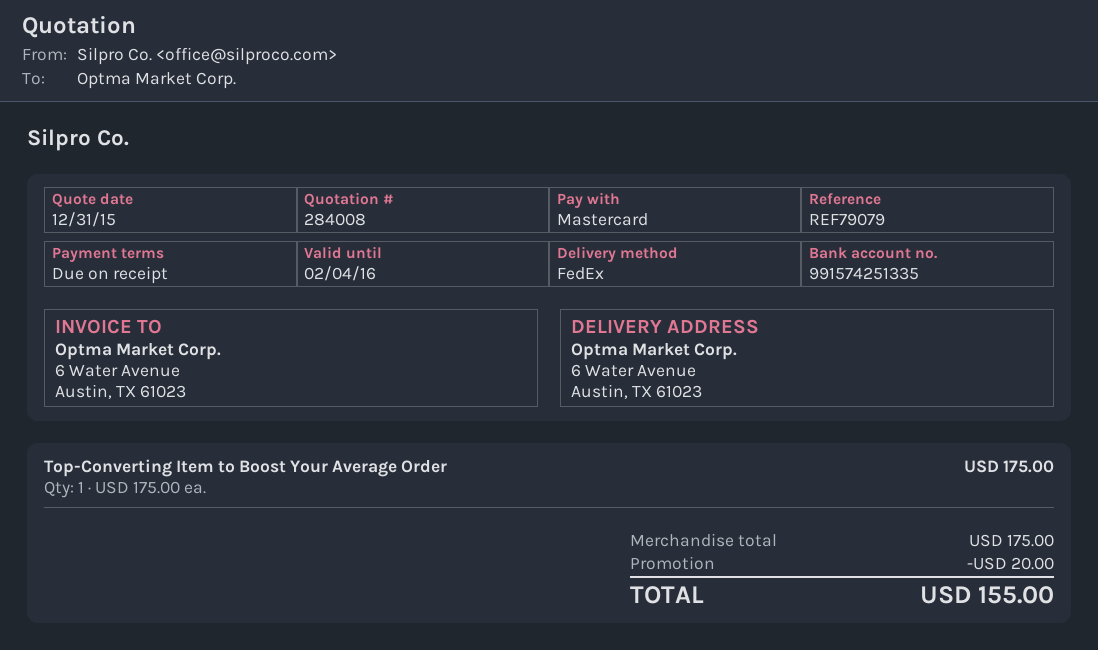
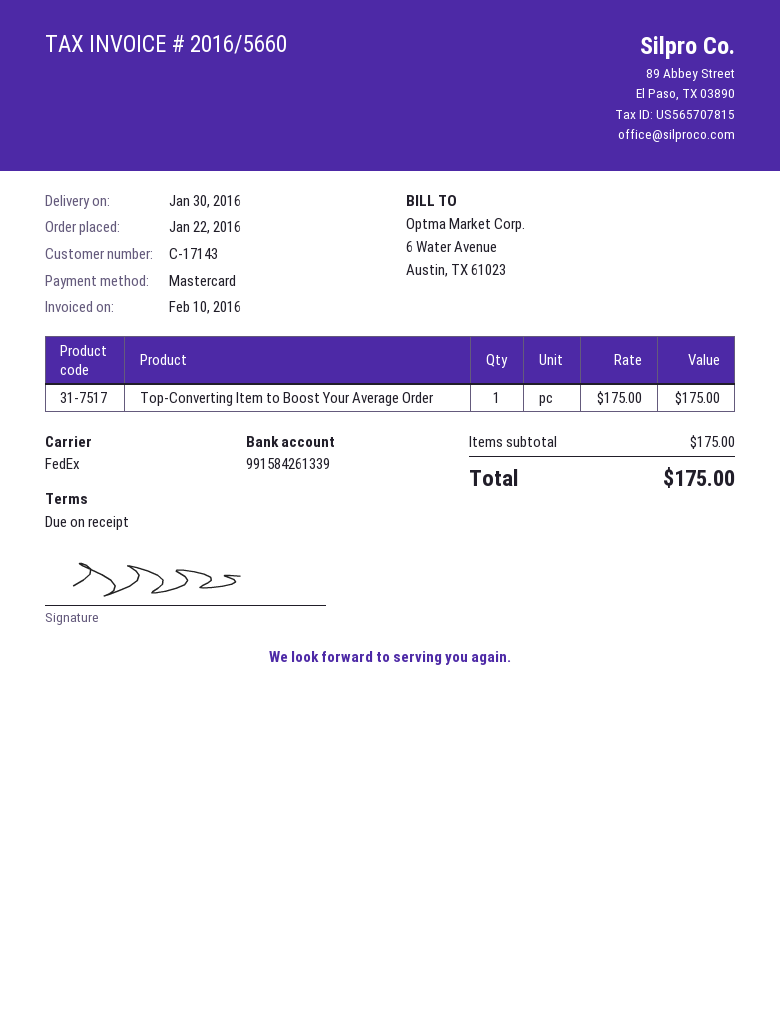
bank account: 991574251335 -> 991584261339
discount: 20.00 -> none
total: 155.00 -> 175.00

